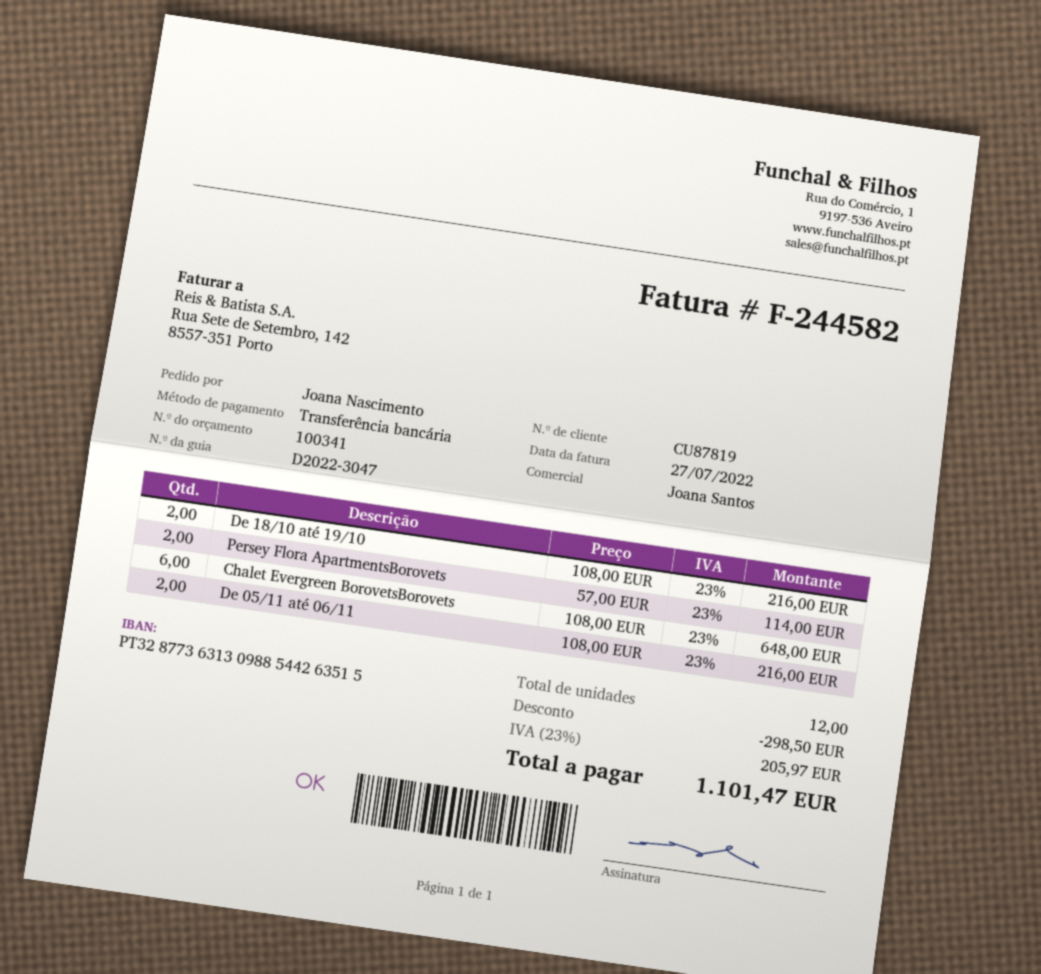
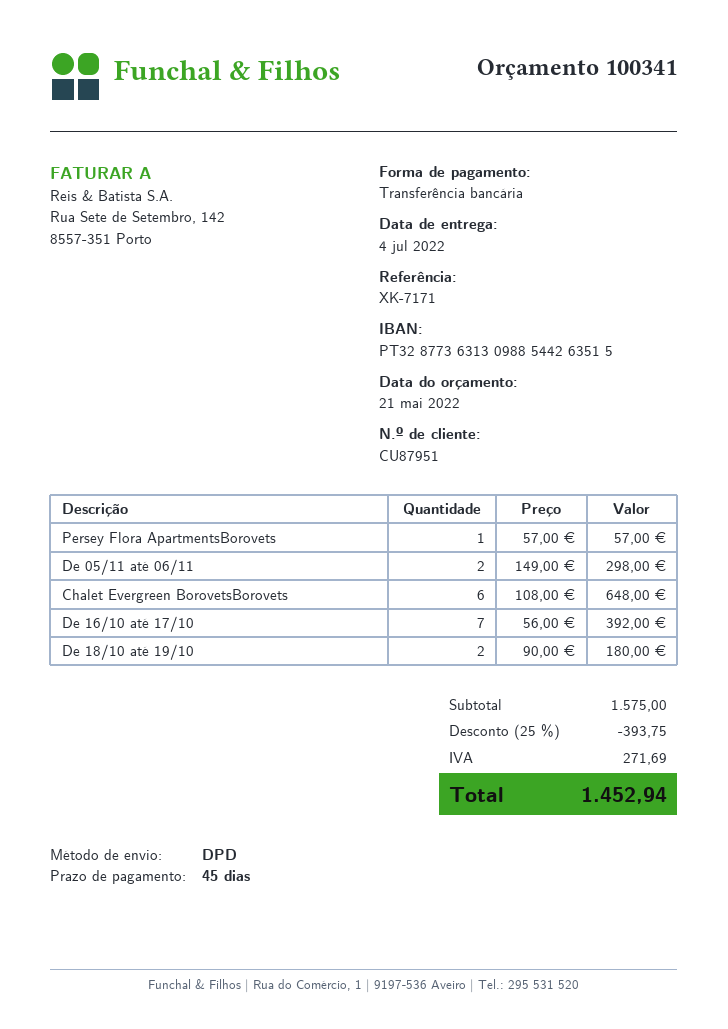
customer number: CU87819 -> CU87951
De 18/10 até 19/10: 2 x 108.00 = 216.00 -> 2 x 90.00 = 180.00
Persey Flora ApartmentsBorovets: 2 x 57.00 = 114.00 -> 1 x 57.00 = 57.00
De 05/11 até 06/11: 2 x 108.00 = 216.00 -> 2 x 149.00 = 298.00
De 16/10 até 17/10: none -> 7 x 56.00 = 392.00
discount: 298.50 -> 393.75
tax: 205.97 -> 271.69
total: 1101.47 -> 1452.94

